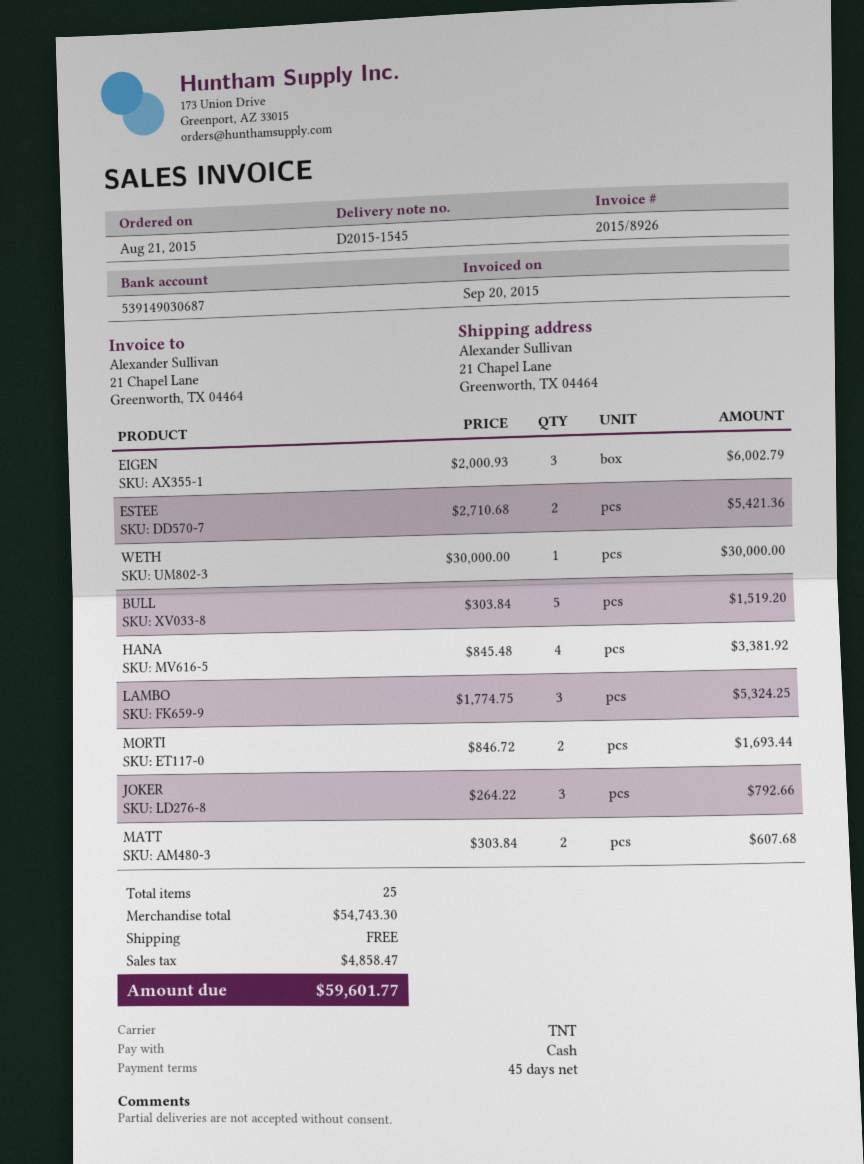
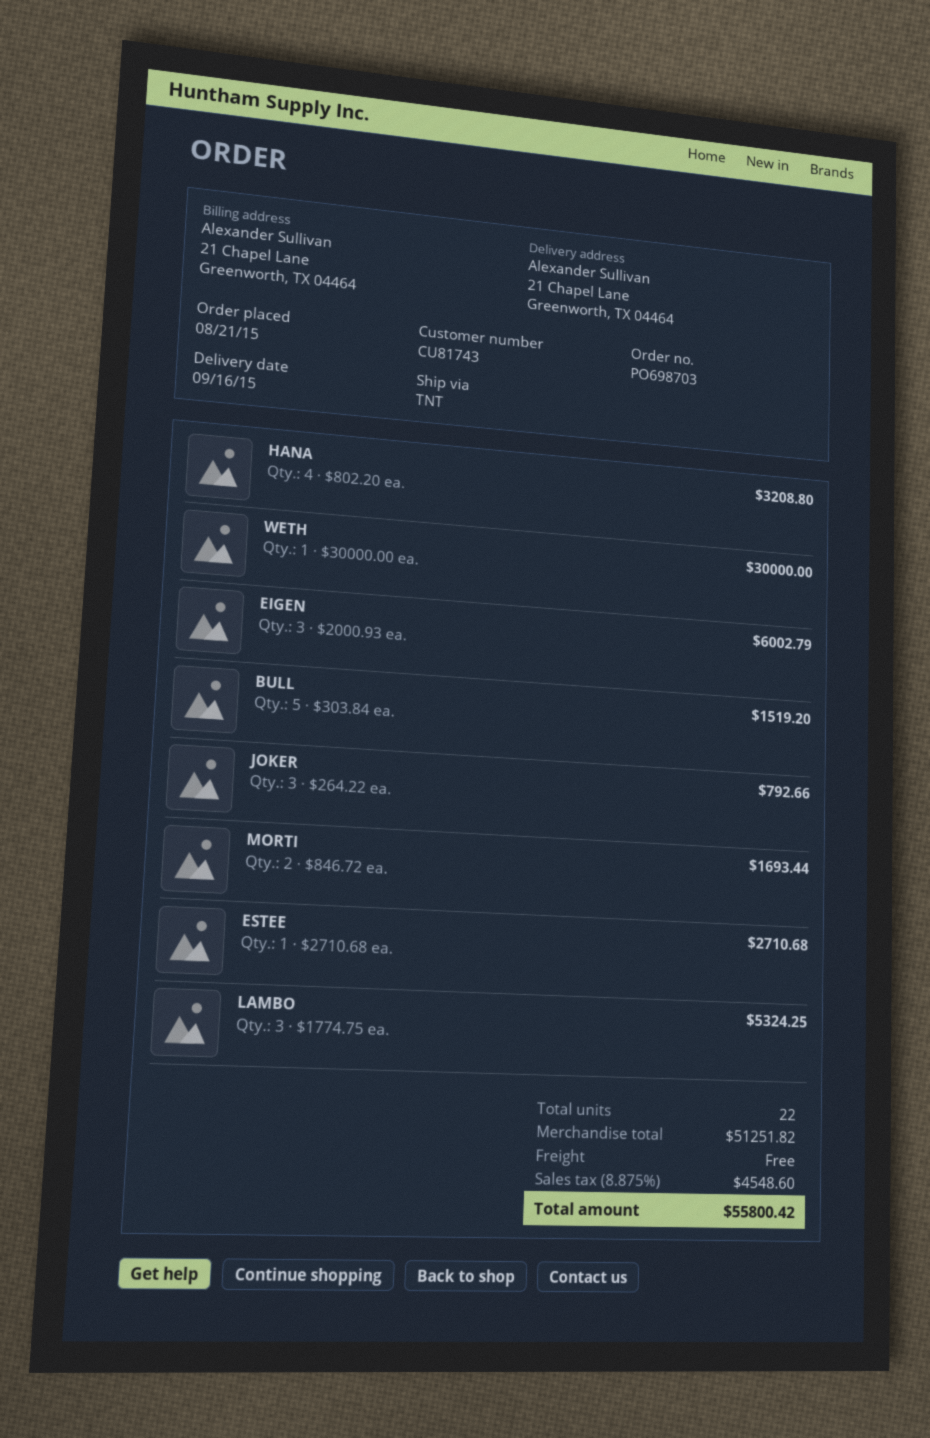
ESTEE: 2 x 2710.68 = 5421.36 -> 1 x 2710.68 = 2710.68
HANA: 4 x 845.48 = 3381.92 -> 4 x 802.20 = 3208.80
MATT: 2 x 303.84 = 607.68 -> none
total quantity: 25 -> 22
subtotal: 54743.30 -> 51251.82
tax: 4858.47 -> 4548.60
total: 59601.77 -> 55800.42

